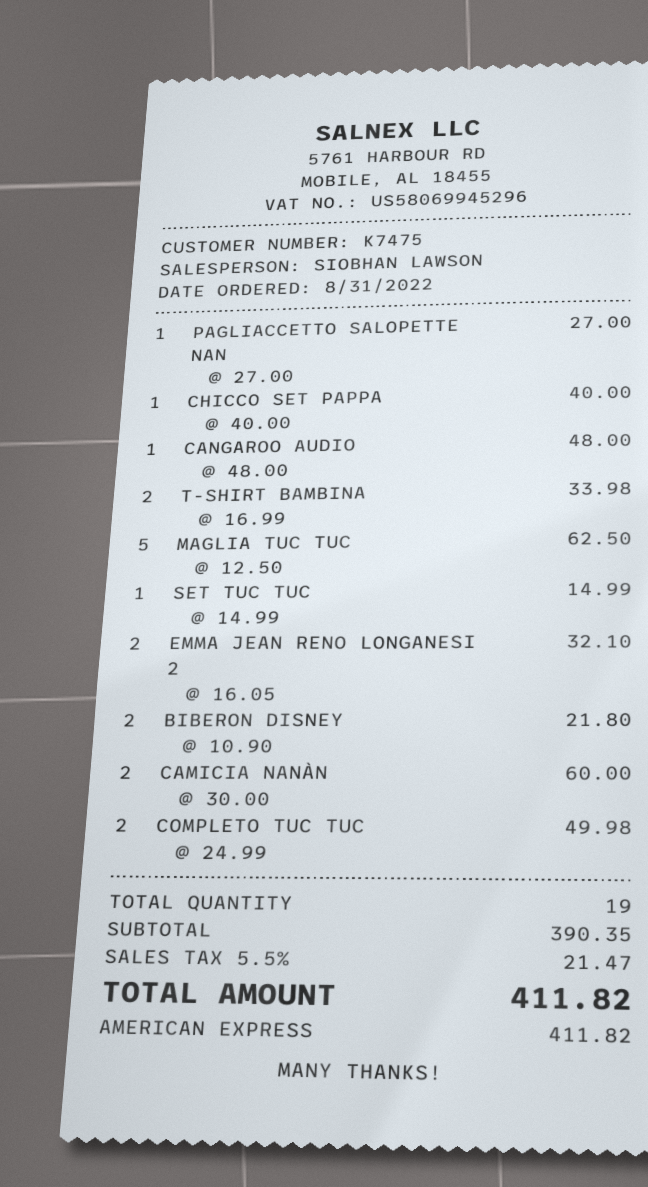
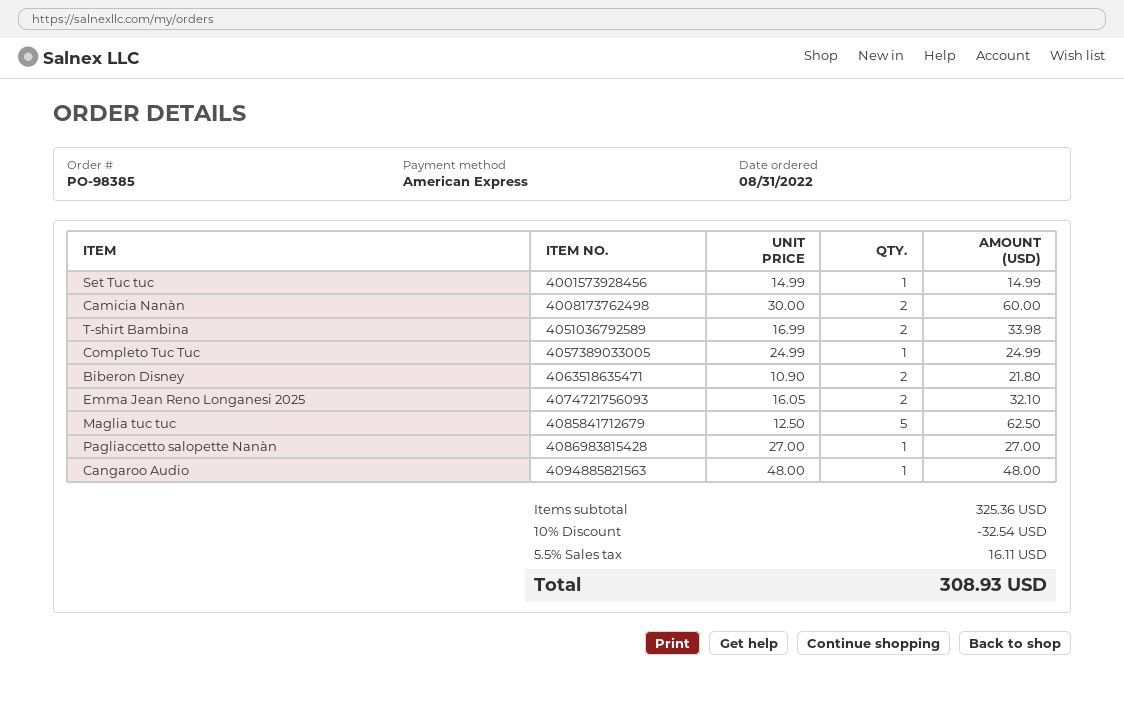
CHICCO SET PAPPA: 1 x 40.00 = 40.00 -> none
COMPLETO TUC TUC: 2 x 24.99 = 49.98 -> 1 x 24.99 = 24.99
subtotal: 390.35 -> 325.36
discount: none -> 10% = 32.54
tax: 5.5% = 21.47 -> 5.5% = 16.11
total: 411.82 -> 308.93

